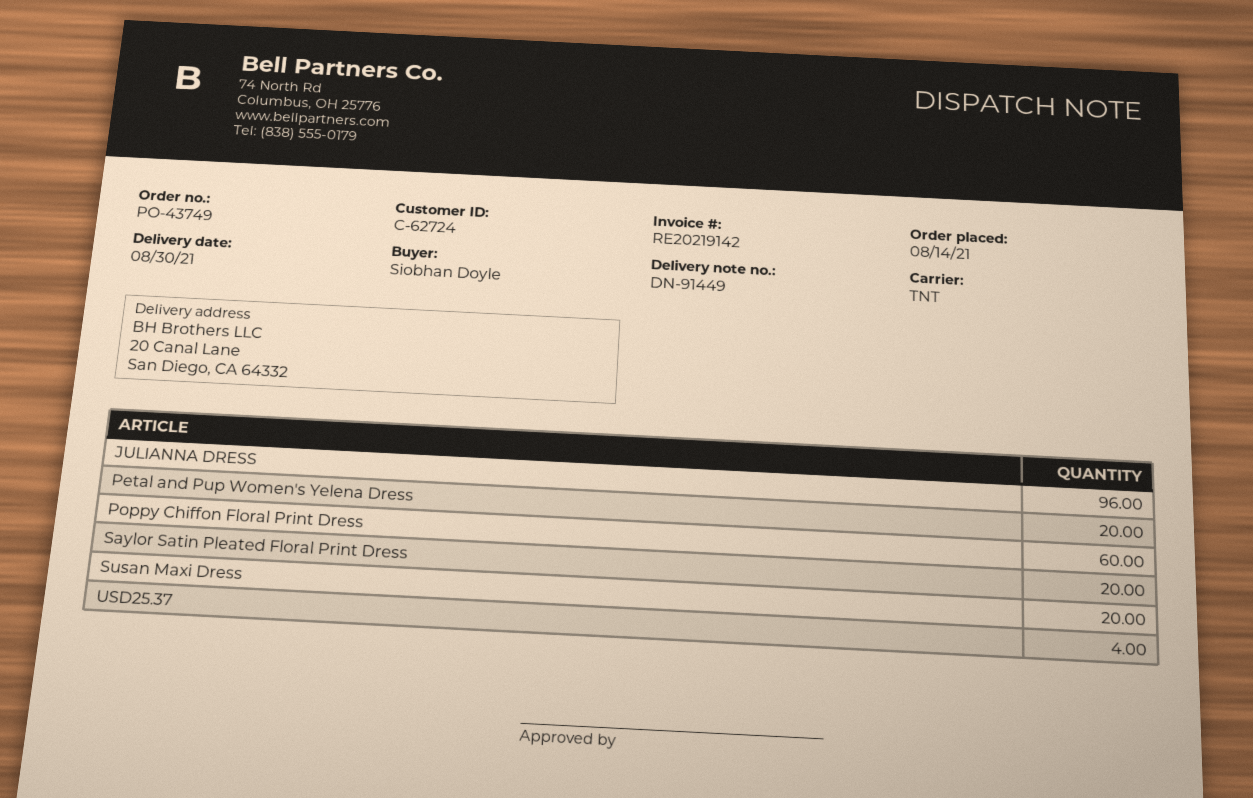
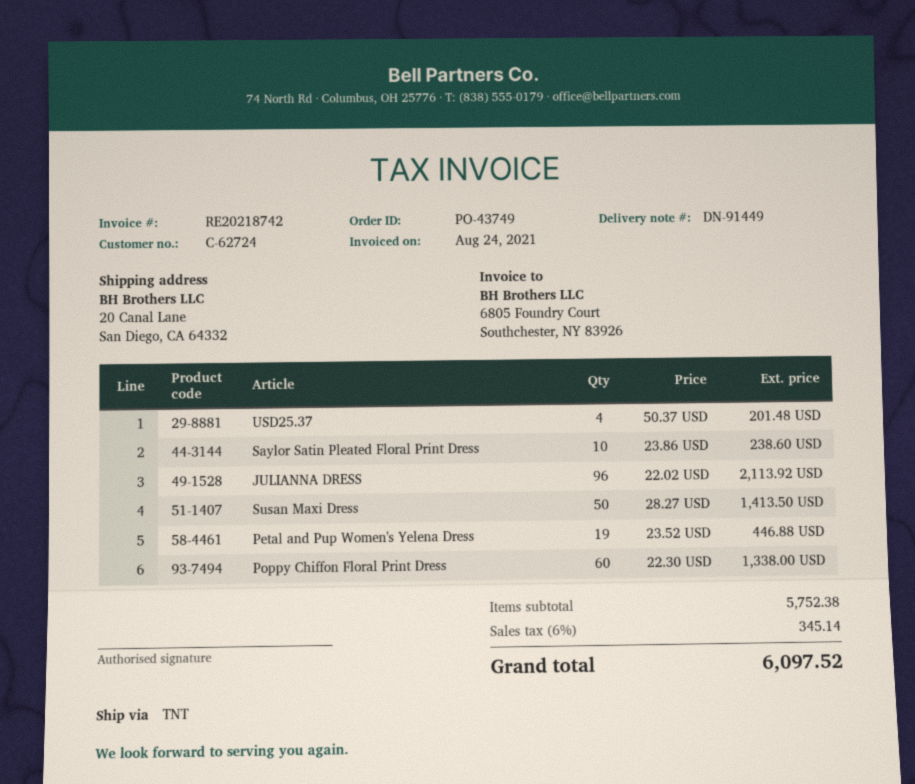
invoice number: RE20219142 -> RE20218742
Petal and Pup Women's Yelena Dress: 20 -> 19
Saylor Satin Pleated Floral Print Dress: 20 -> 10
Susan Maxi Dress: 20 -> 50

